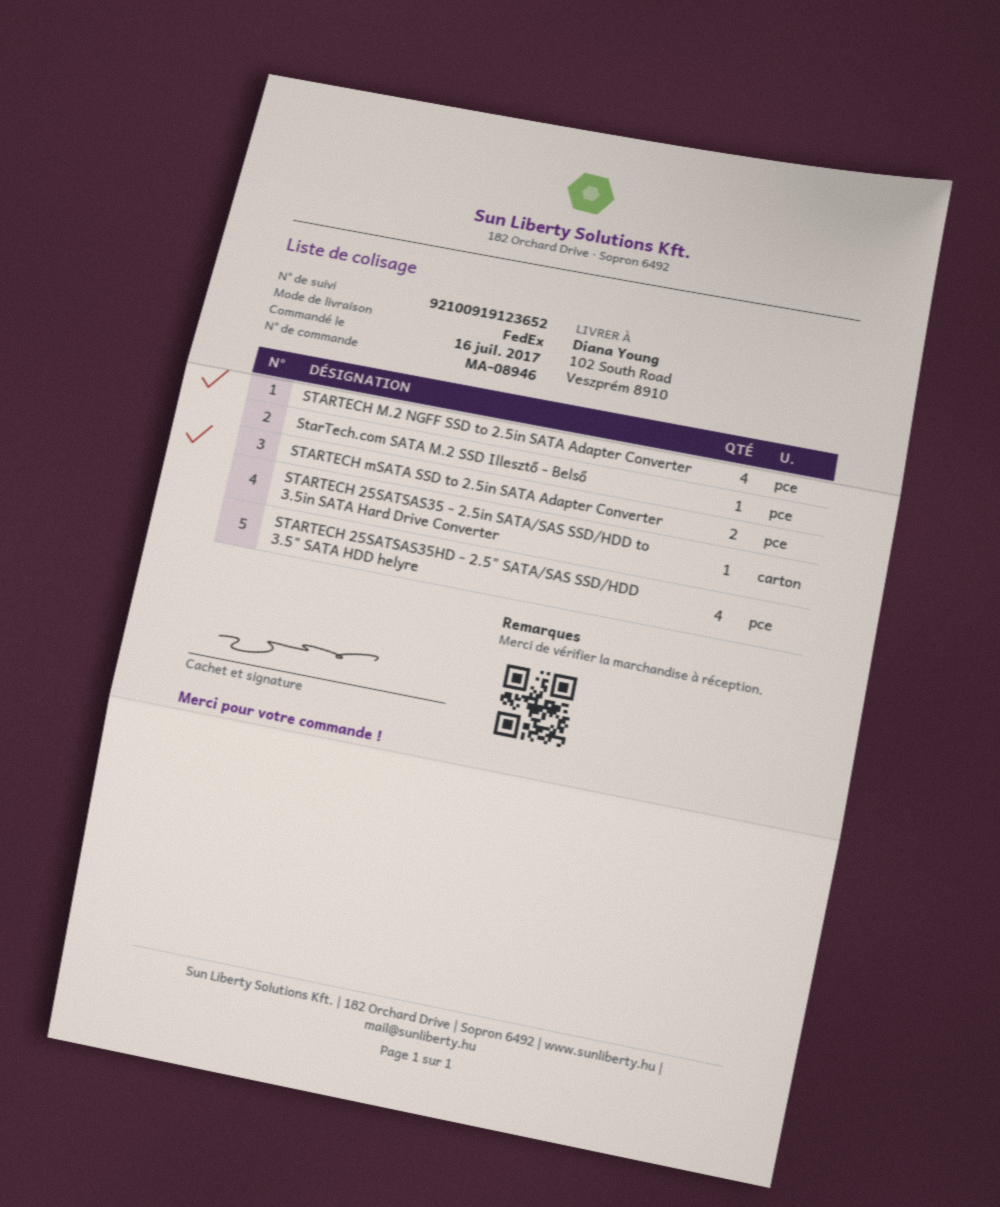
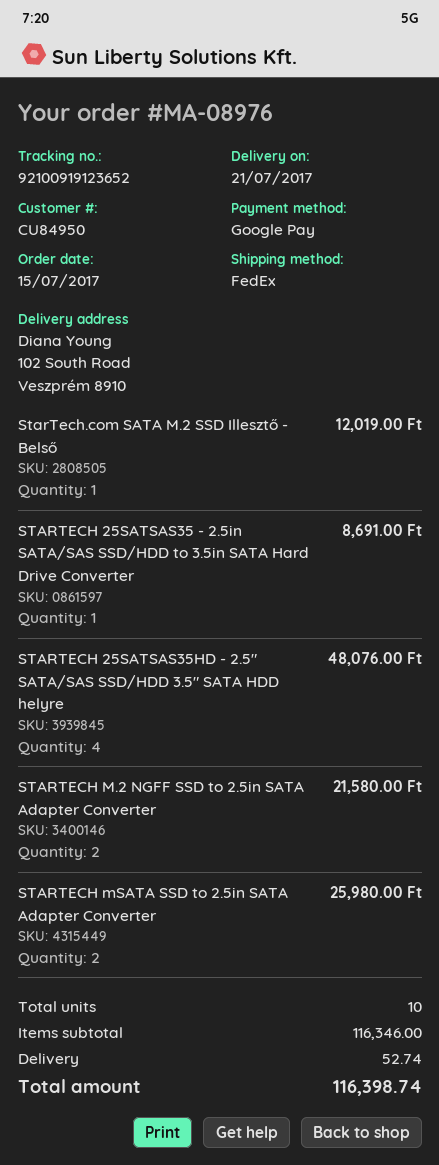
order number: MA-08946 -> MA-08976
order date: 2017-07-16 -> 2017-07-15
STARTECH M.2 NGFF SSD to 2.5in SATA Adapter Converter: 4 -> 2

